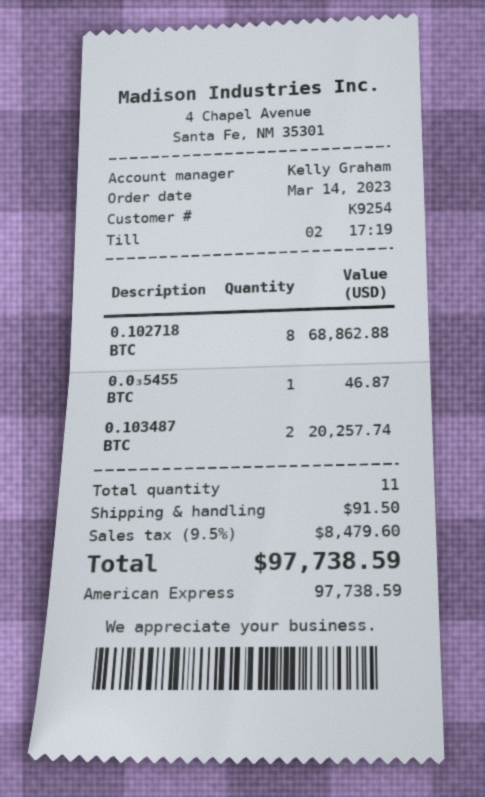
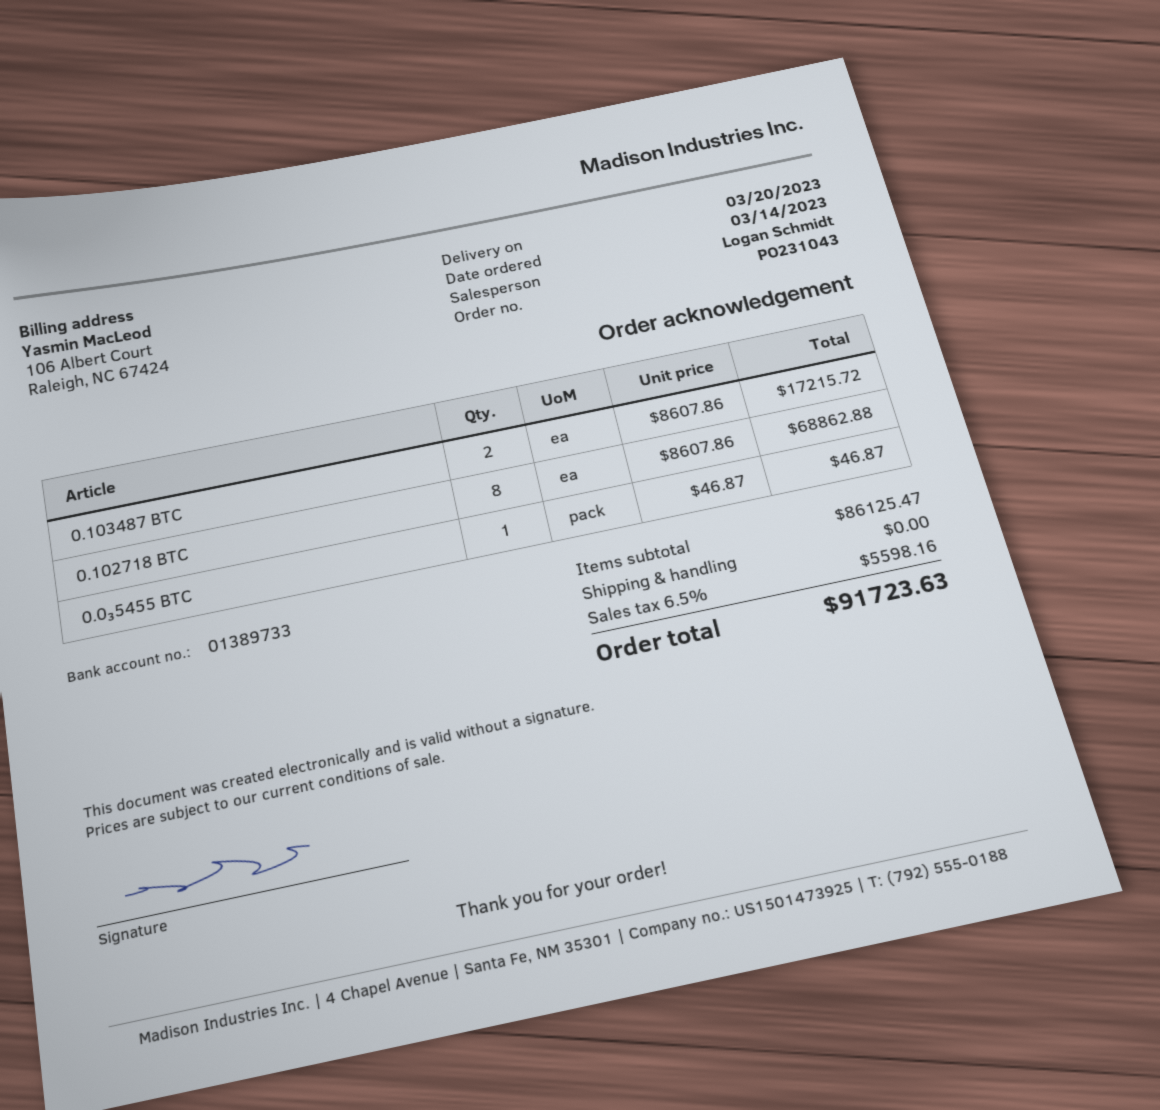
sales rep: Kelly Graham -> Logan Schmidt
0.103487 BTC: 2 for 20257.74 -> 2 for 17215.72
shipping: 91.50 -> 0.00
tax: 9.5% = 8479.60 -> 6.5% = 5598.16
total: 97738.59 -> 91723.63

